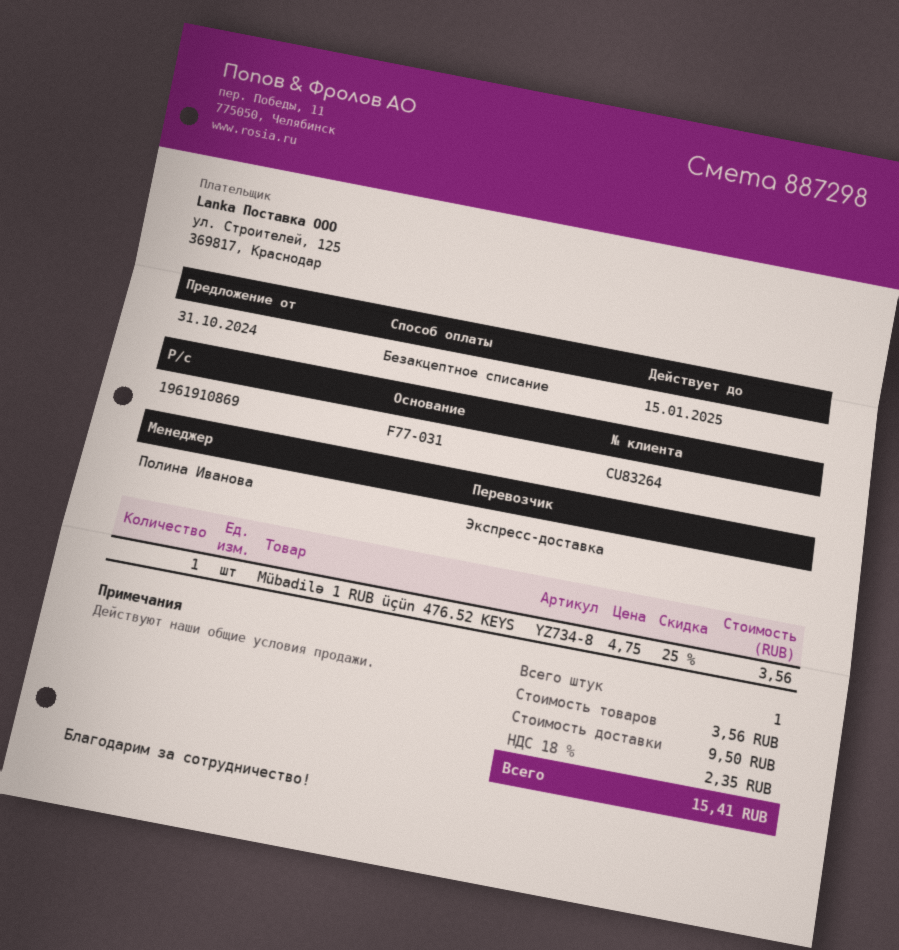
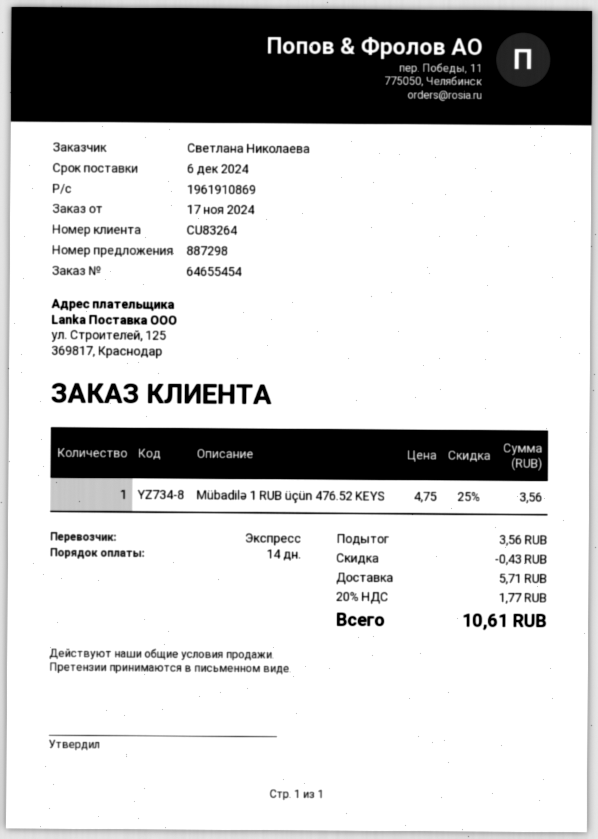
discount: none -> 0.43
shipping: 9.50 -> 5.71
tax: 18% = 2.35 -> 20% = 1.77
total: 15.41 -> 10.61

